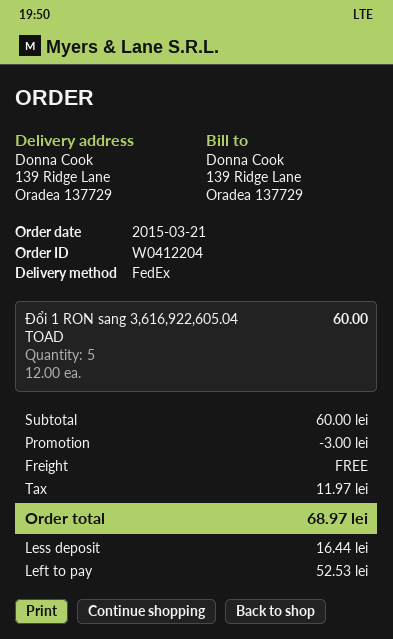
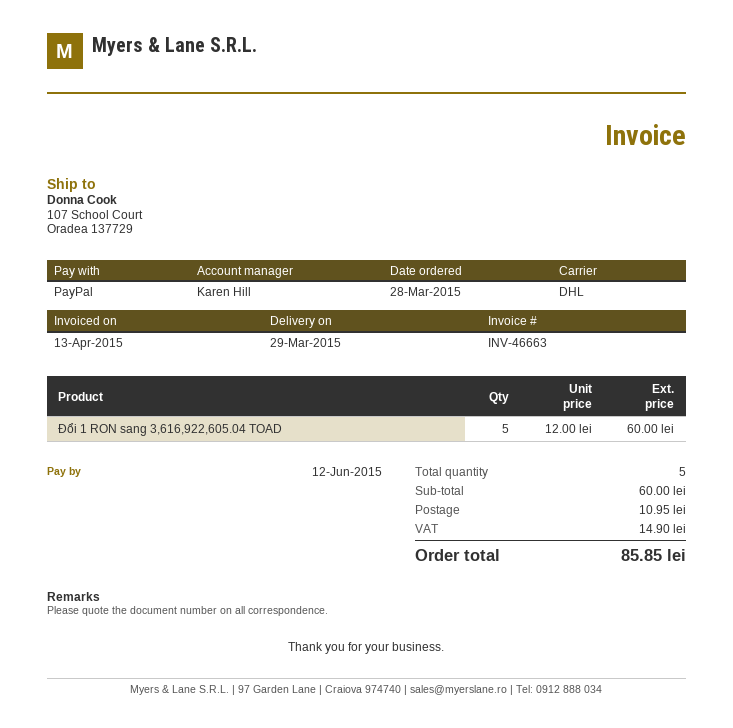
order date: 2015-03-21 -> 2015-03-28
shipping method: FedEx -> DHL
ship to: 139 Ridge Lane, Oradea 137729 -> 107 School Court, Oradea 137729
discount: 3.00 -> none
shipping: 0.00 -> 10.95
tax: 11.97 -> 14.90
total: 68.97 -> 85.85

